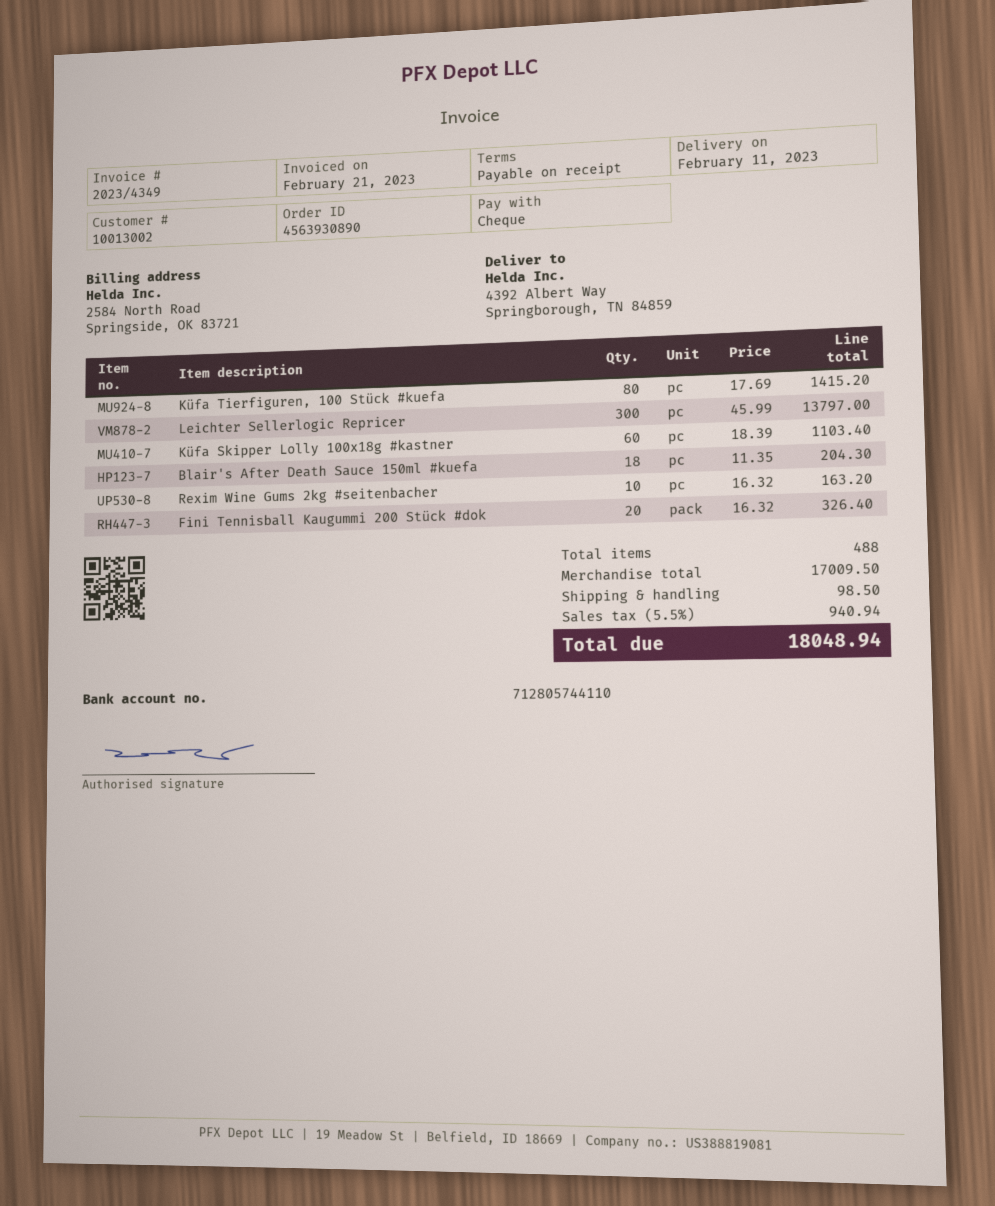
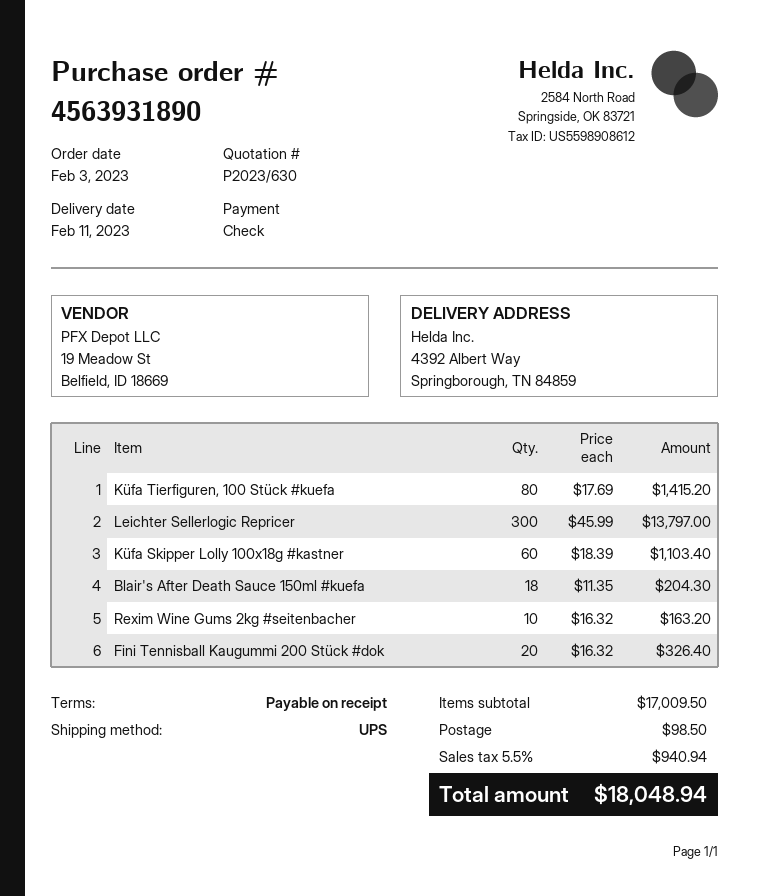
order number: 4563930890 -> 4563931890

